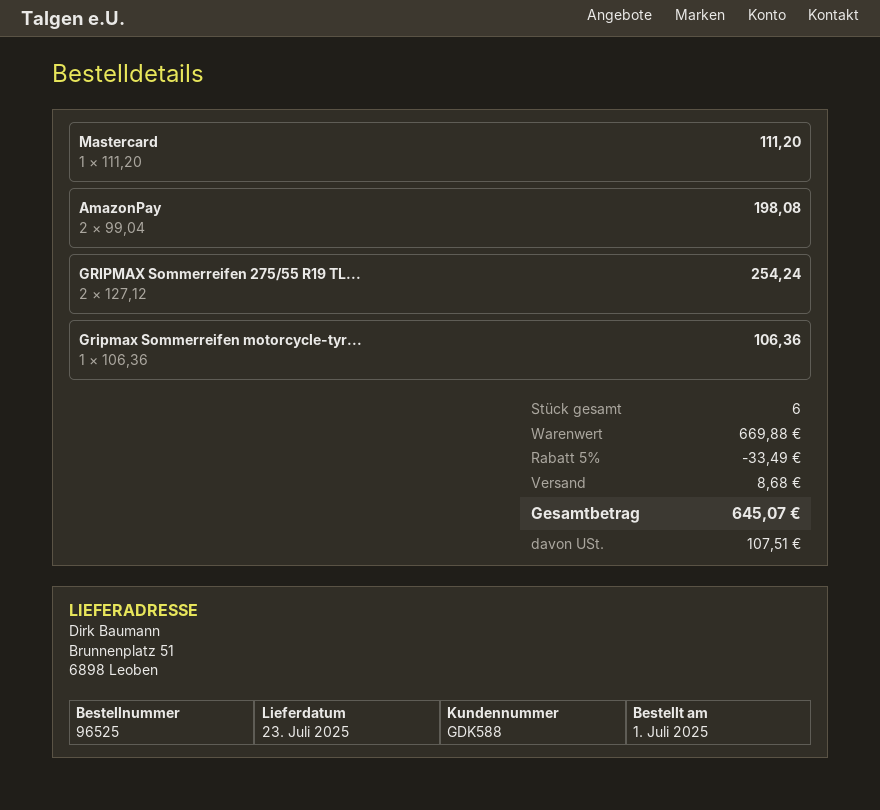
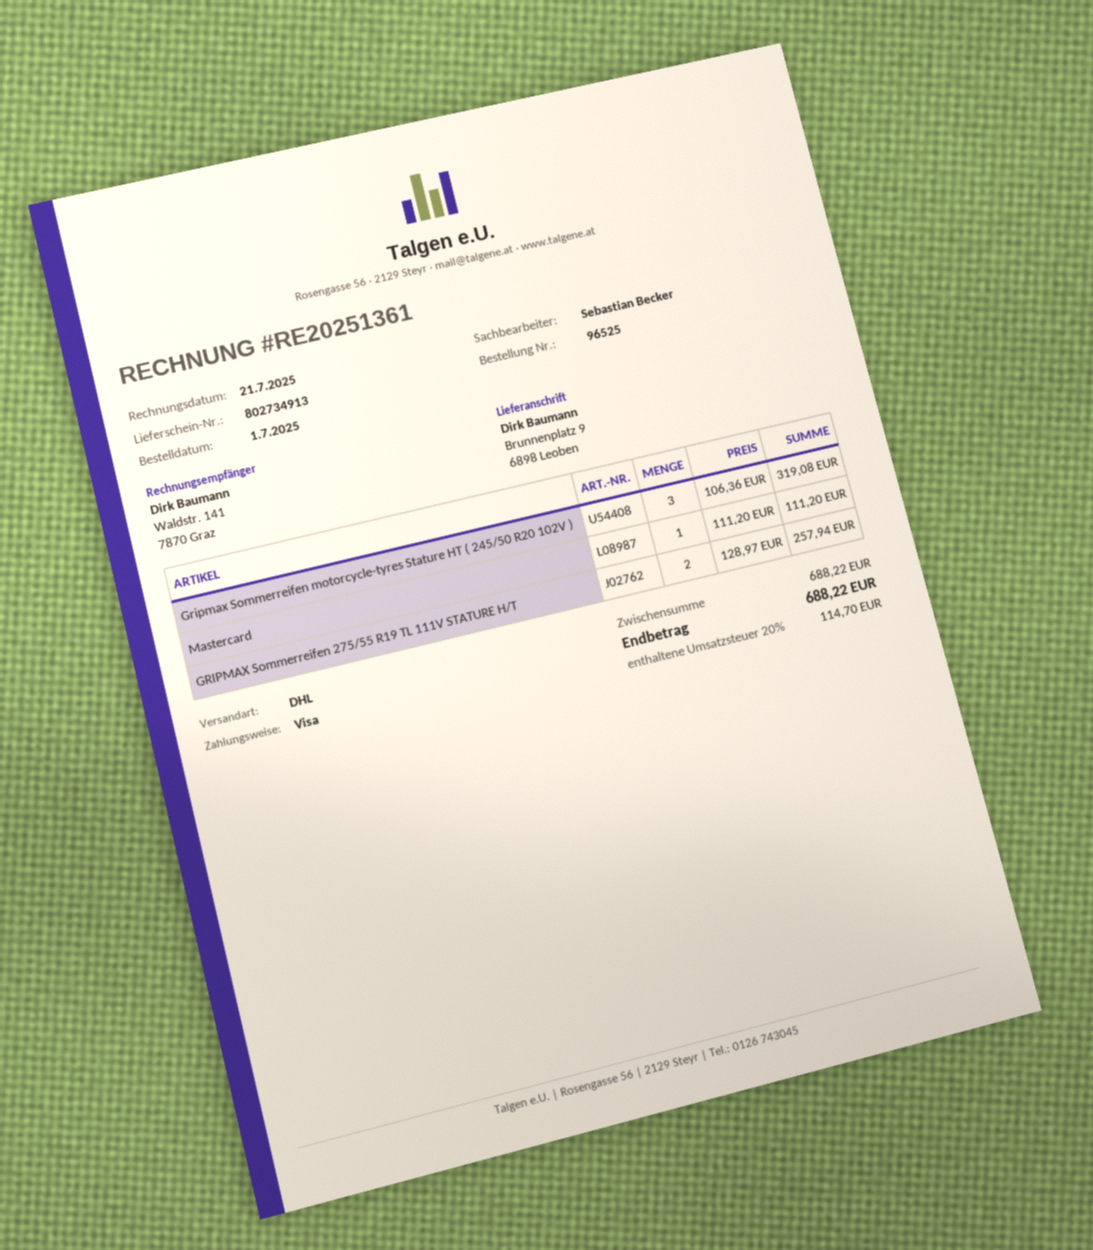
ship to: Brunnenplatz 51, 6898 Leoben -> Brunnenplatz 9, 6898 Leoben
AmazonPay: 2 x 99.04 = 198.08 -> none
GRIPMAX Sommerreifen 275/55 R19 TL...: 2 x 127.12 = 254.24 -> 2 x 128.97 = 257.94
Gripmax Sommerreifen motorcycle-tyr...: 1 x 106.36 = 106.36 -> 3 x 106.36 = 319.08
subtotal: 669.88 -> 688.22
discount: 5% = 33.49 -> none
shipping: 8.68 -> none
tax: 107.51 -> 114.70
total: 645.07 -> 688.22

